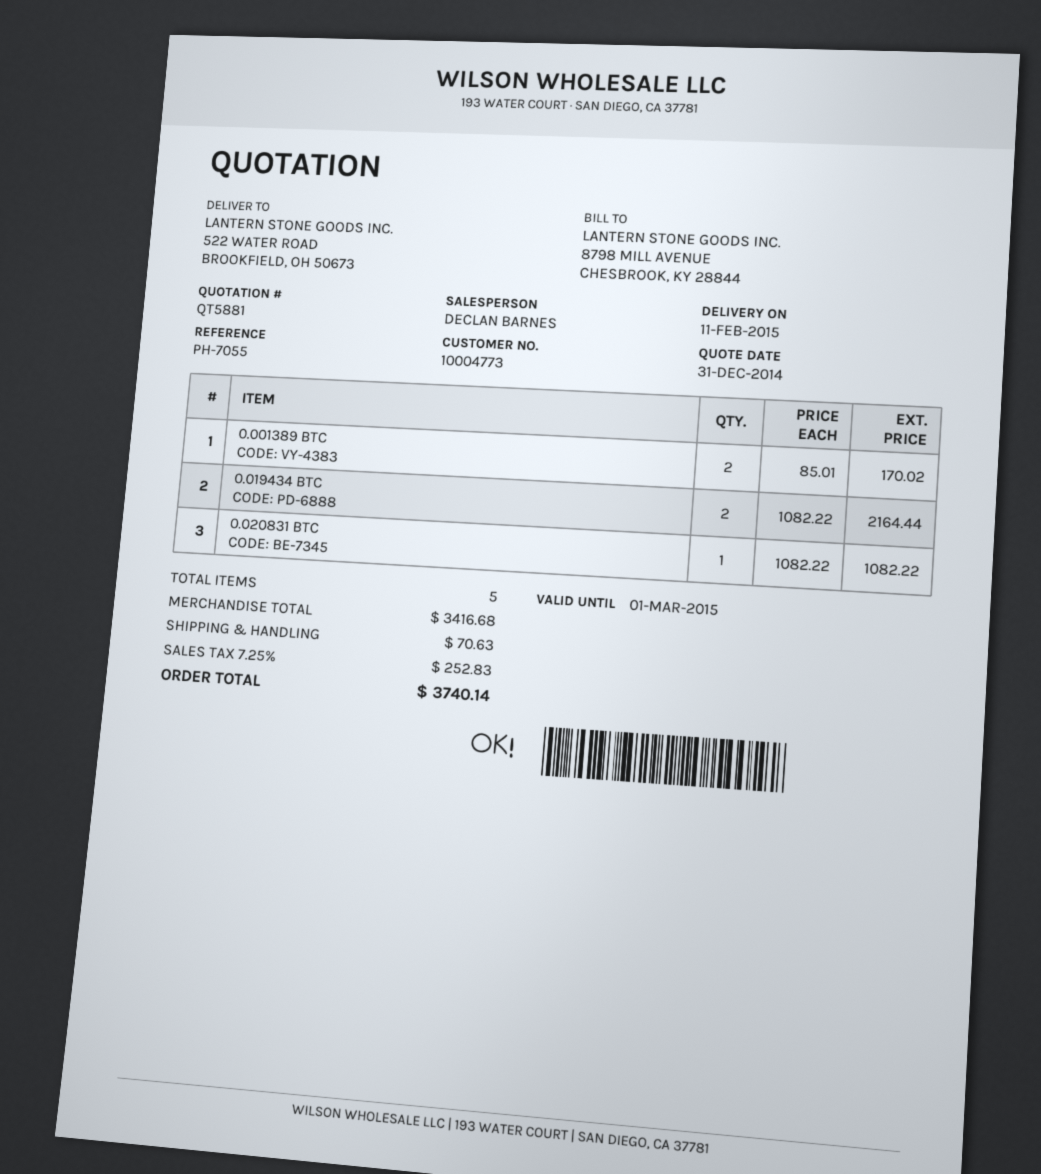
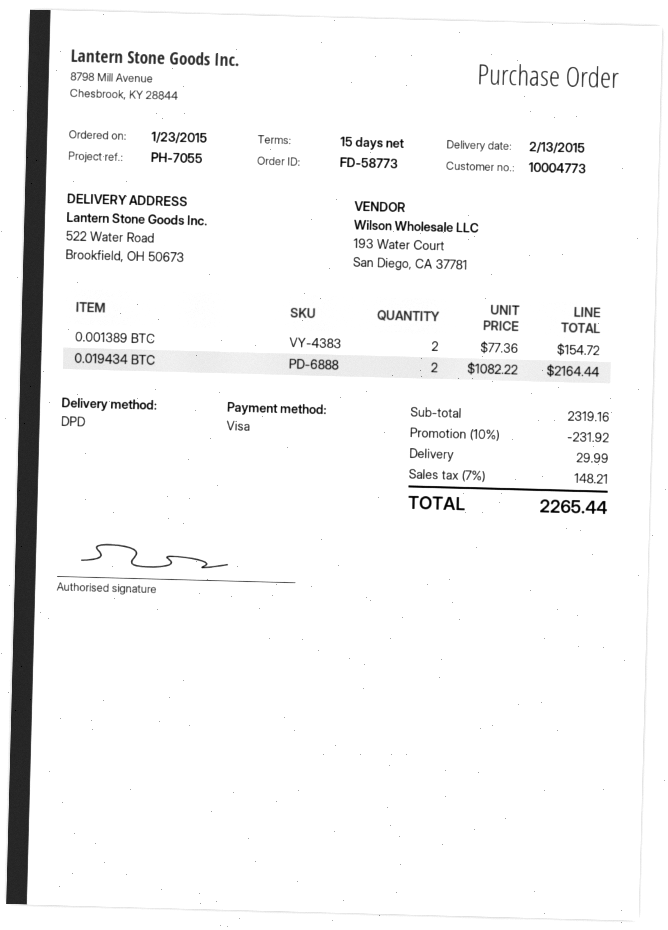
delivery date: 2015-02-11 -> 2015-02-13
0.001389 BTC: 2 x 85.01 = 170.02 -> 2 x 77.36 = 154.72
0.020831 BTC: 1 x 1082.22 = 1082.22 -> none
subtotal: 3416.68 -> 2319.16
discount: none -> 10% = 231.92
shipping: 70.63 -> 29.99
tax: 7.25% = 252.83 -> 7% = 148.21
total: 3740.14 -> 2265.44

